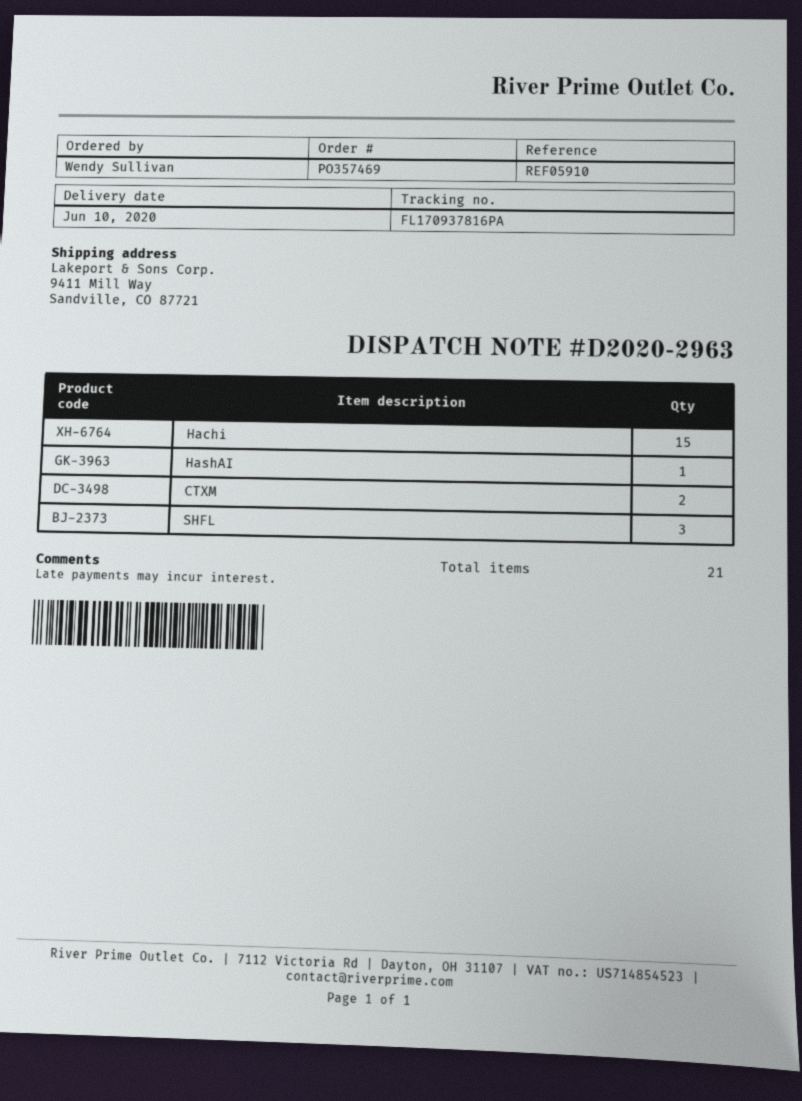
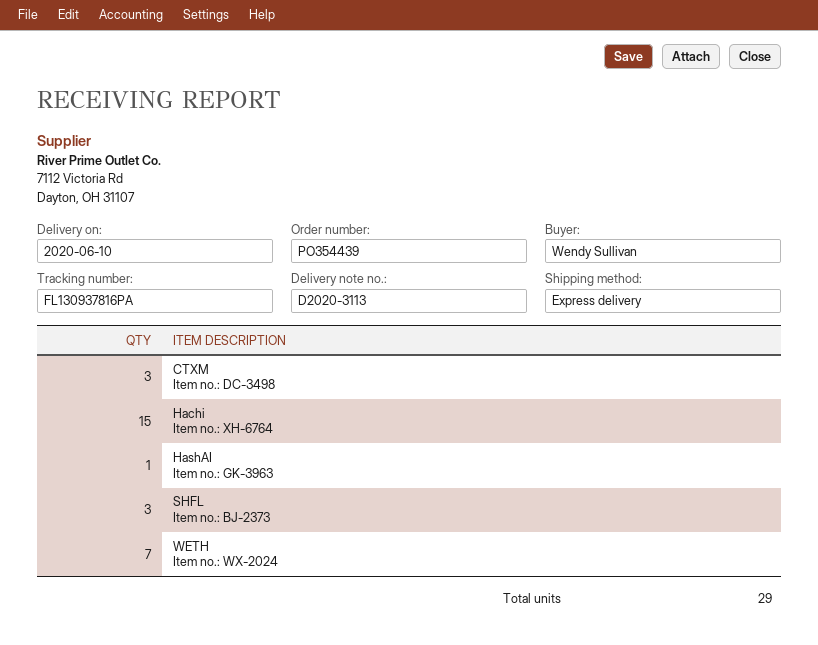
order number: PO357469 -> PO354439
delivery note number: D2020-2963 -> D2020-3113
tracking number: FL170937816PA -> FL130937816PA
CTXM: 2 -> 3
WETH: none -> 7
total quantity: 21 -> 29

